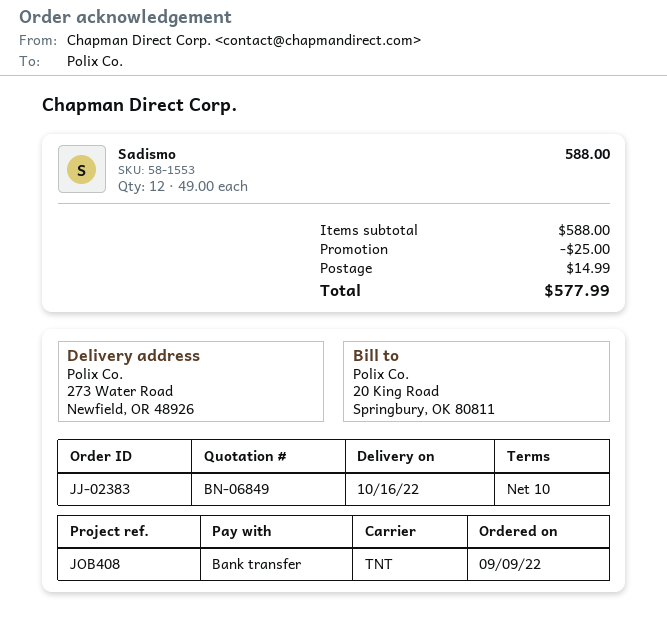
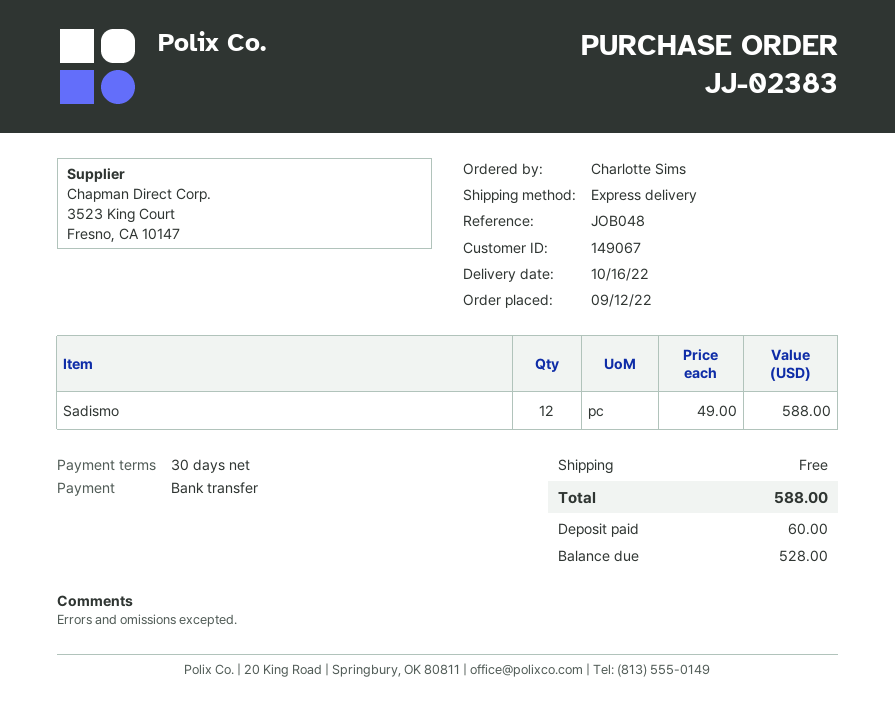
order date: 2022-09-09 -> 2022-09-12
payment terms: 10 days -> 30 days
reference: JOB408 -> JOB048
shipping method: TNT -> express
discount: 25.00 -> none
shipping: 14.99 -> 0.00
total: 577.99 -> 588.00

